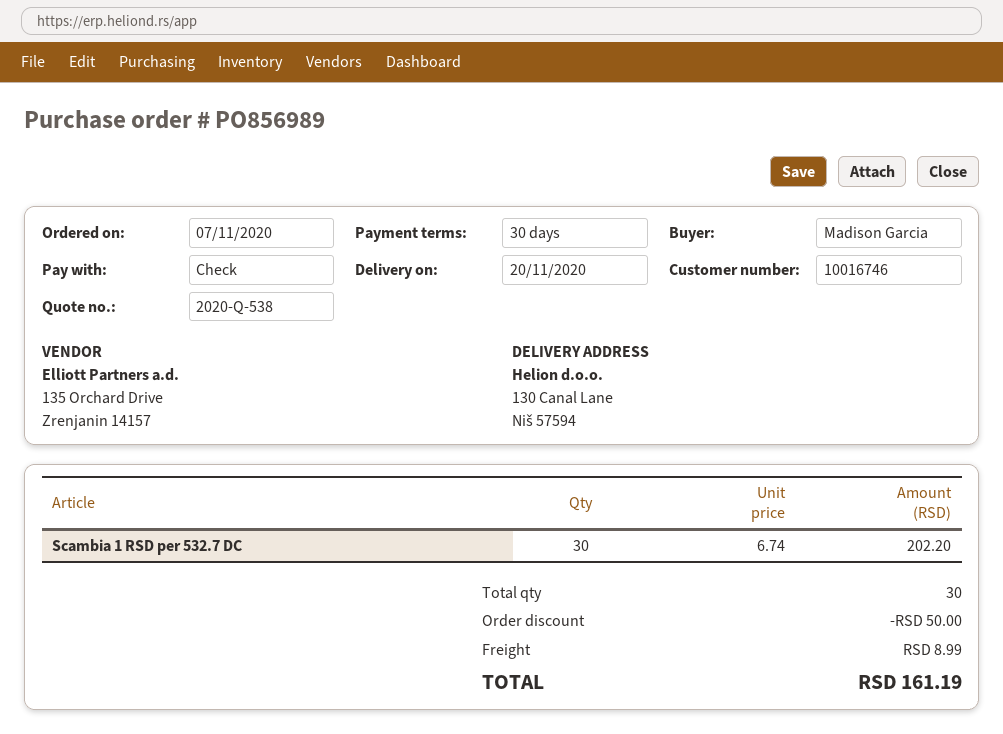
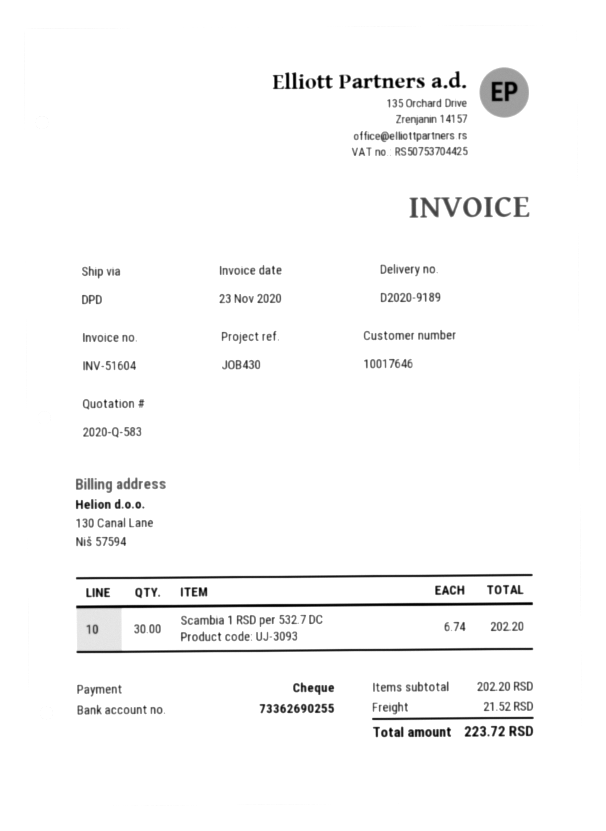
quote number: 2020-Q-538 -> 2020-Q-583
customer number: 10016746 -> 10017646
discount: 50.00 -> none
shipping: 8.99 -> 21.52
total: 161.19 -> 223.72

